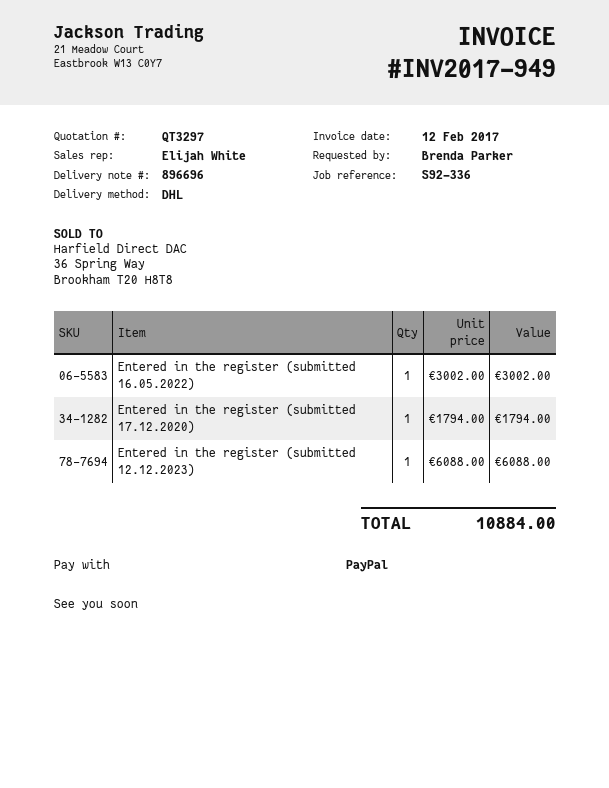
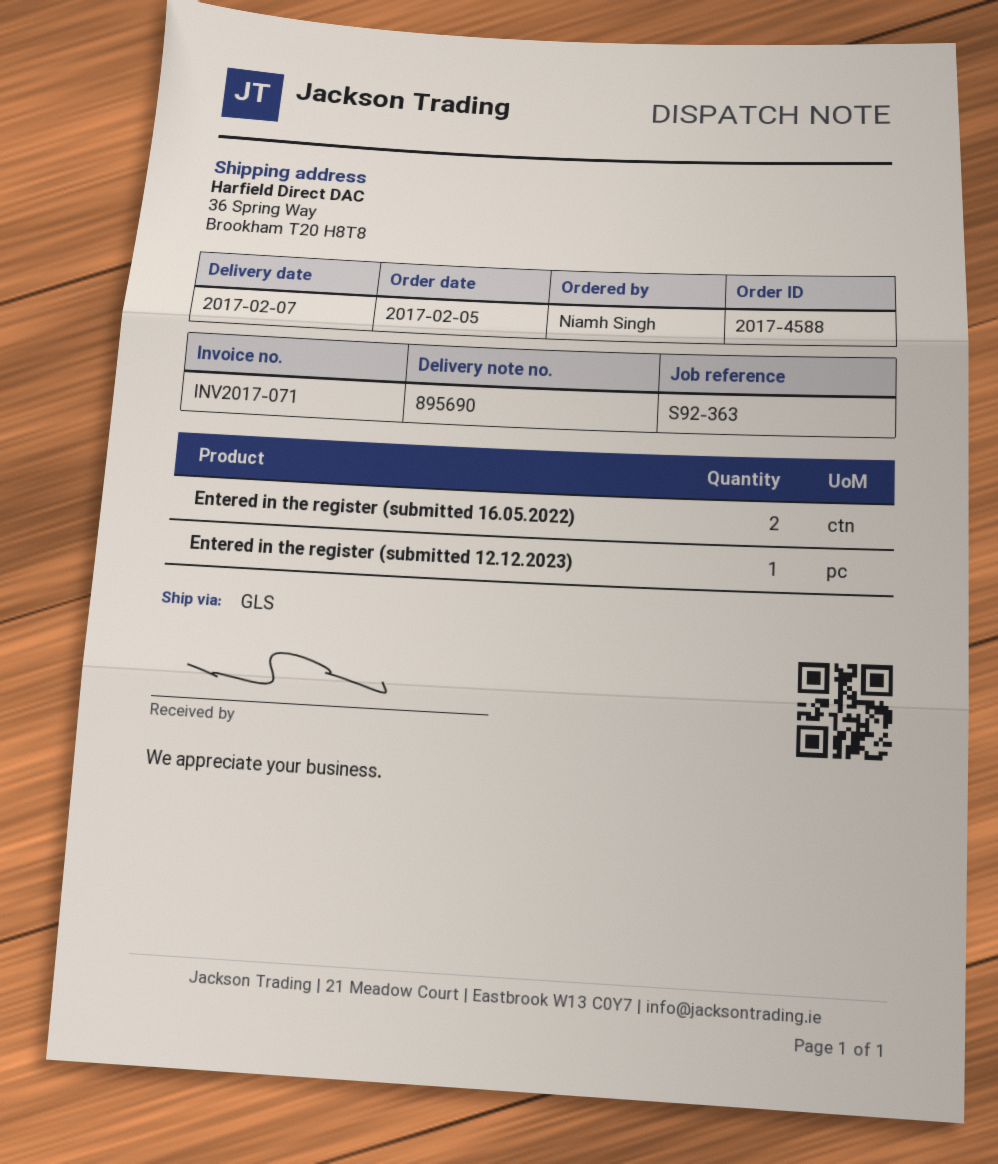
delivery note number: 896696 -> 895690
invoice number: INV2017-949 -> INV2017-071
reference: S92-336 -> S92-363
ordered by: Brenda Parker -> Niamh Singh
shipping method: DHL -> GLS
Entered in the register (submitted 16.05.2022): 1 -> 2
Entered in the register (submitted 17.12.2020): 1 -> none

